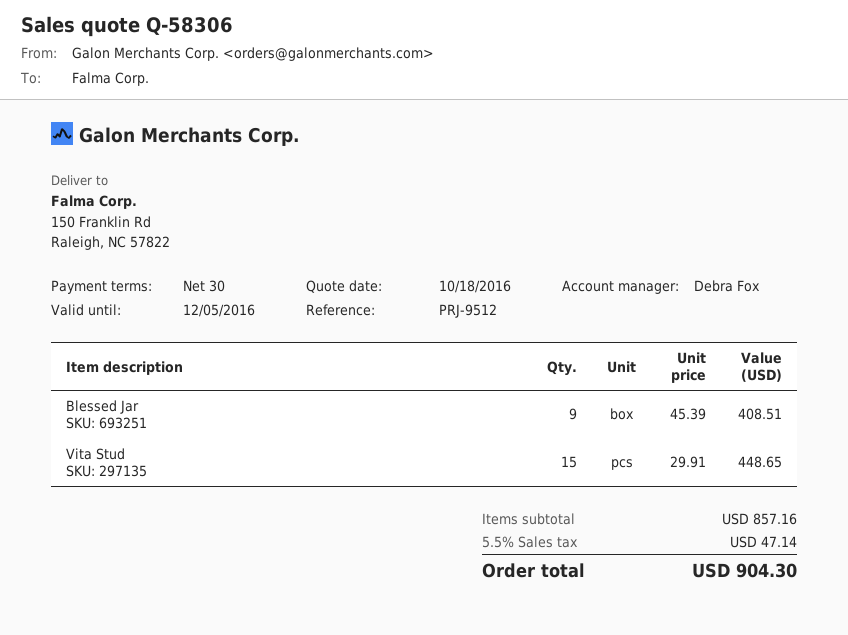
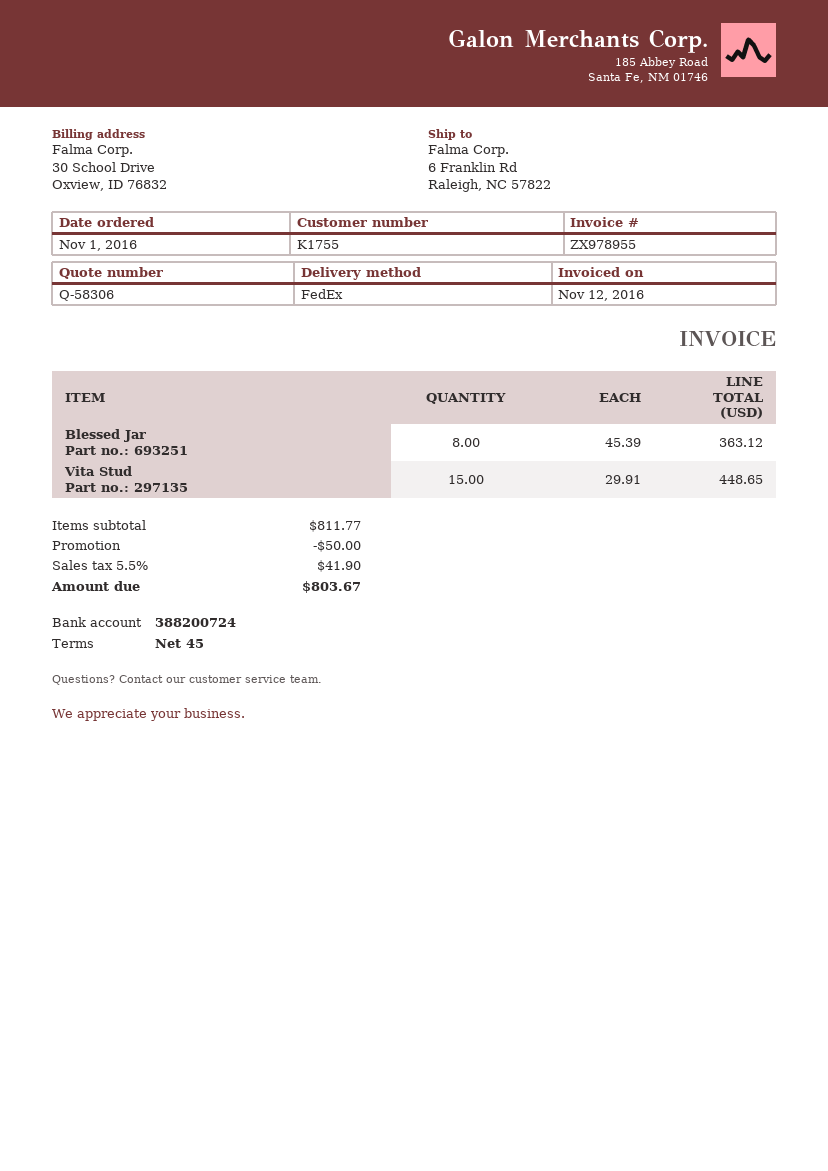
payment terms: 30 days -> 45 days
ship to: 150 Franklin Rd, Raleigh, NC 57822 -> 6 Franklin Rd, Raleigh, NC 57822
Blessed Jar: 9 x 45.39 = 408.51 -> 8 x 45.39 = 363.12
subtotal: 857.16 -> 811.77
discount: none -> 50.00
tax: 5.5% = 47.14 -> 5.5% = 41.90
total: 904.30 -> 803.67

